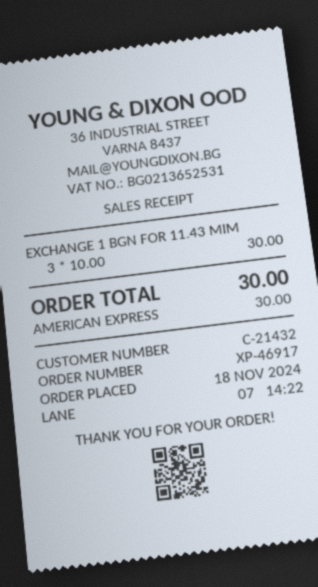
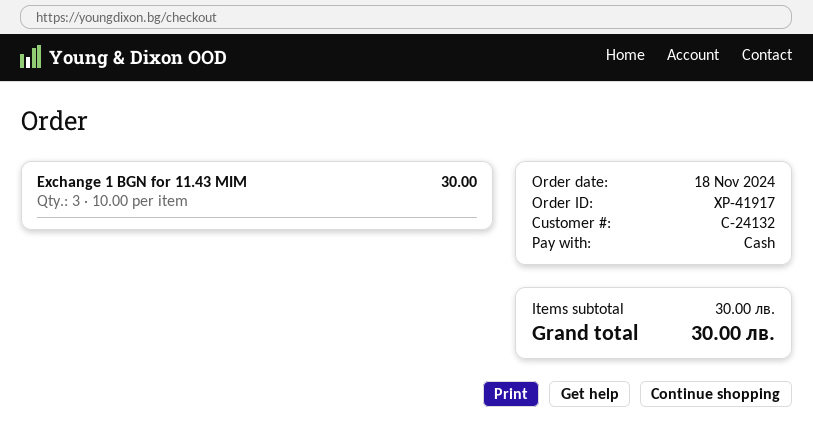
order number: XP-46917 -> XP-41917
customer number: C-21432 -> C-24132
payment method: American Express -> cash

